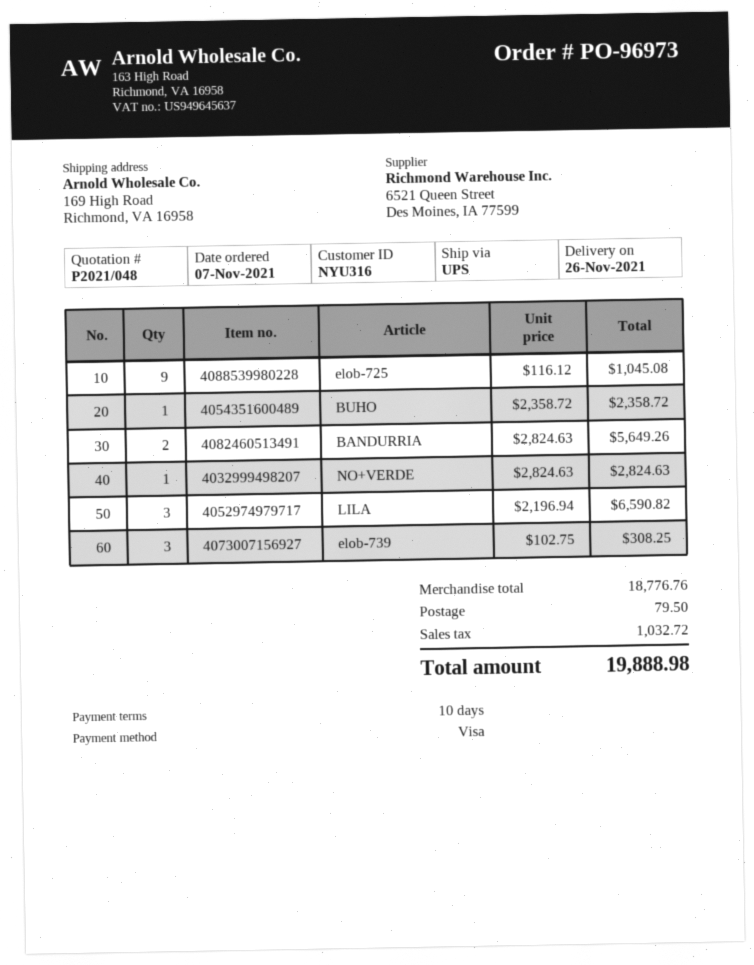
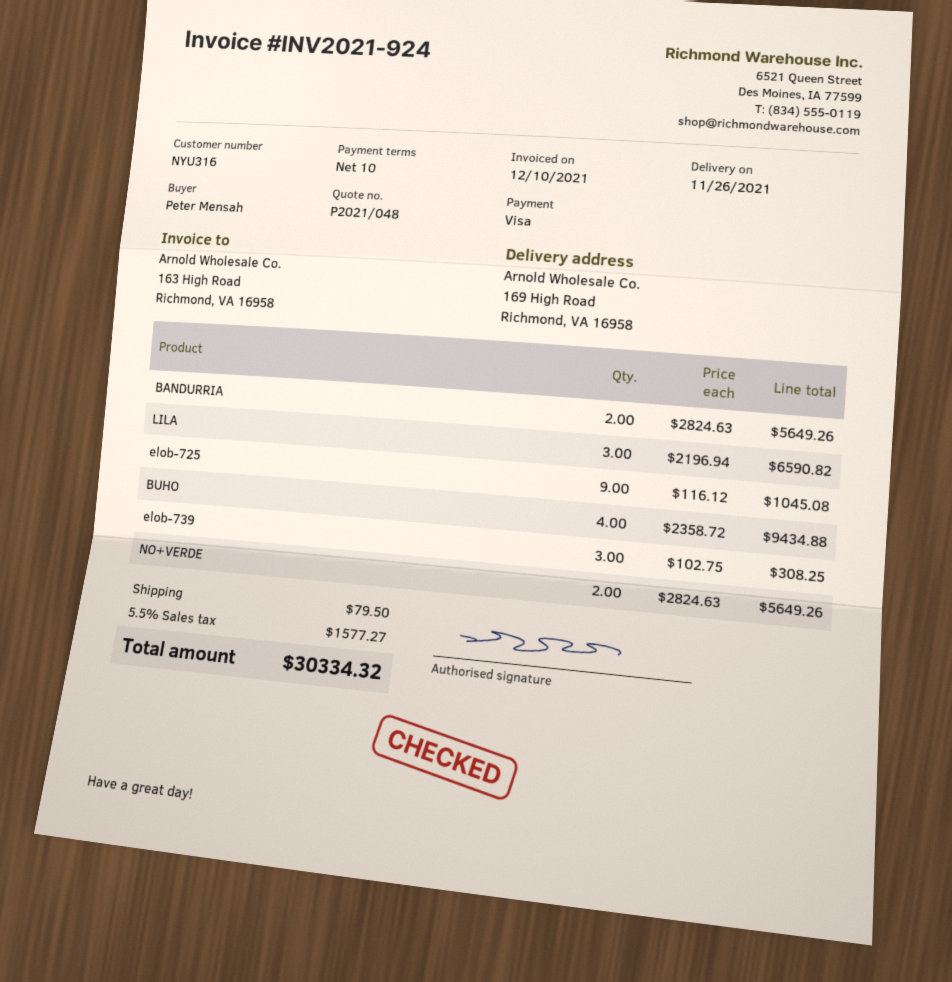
BUHO: 1 x 2358.72 = 2358.72 -> 4 x 2358.72 = 9434.88
NO+VERDE: 1 x 2824.63 = 2824.63 -> 2 x 2824.63 = 5649.26
tax: 1032.72 -> 1577.27
total: 19888.98 -> 30334.32

